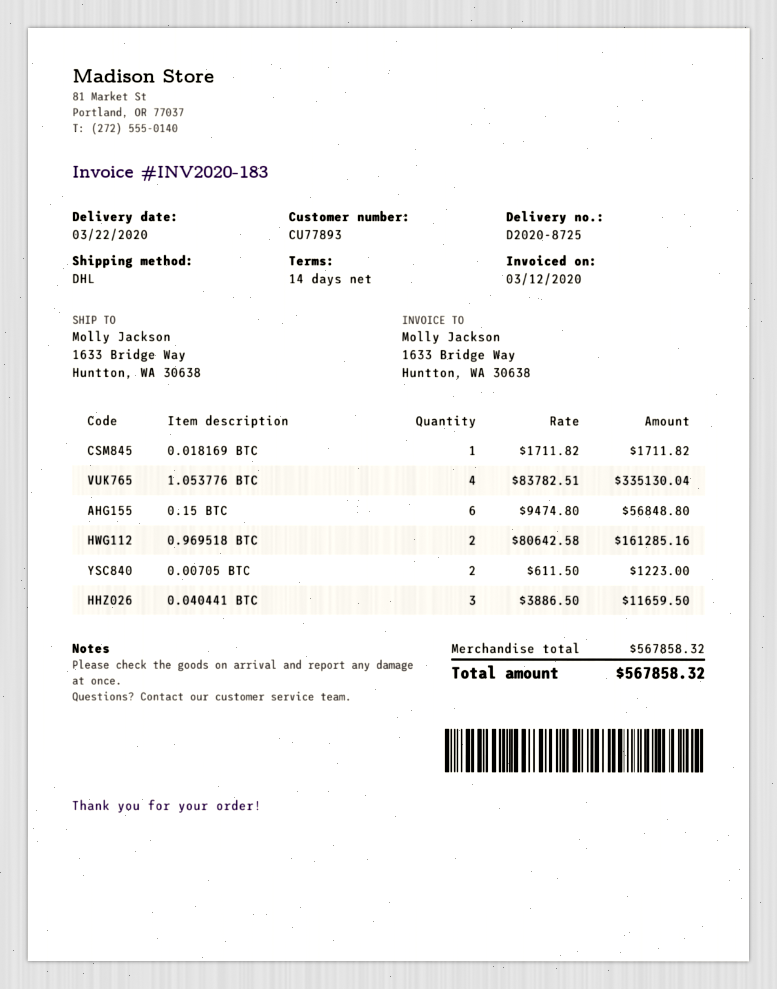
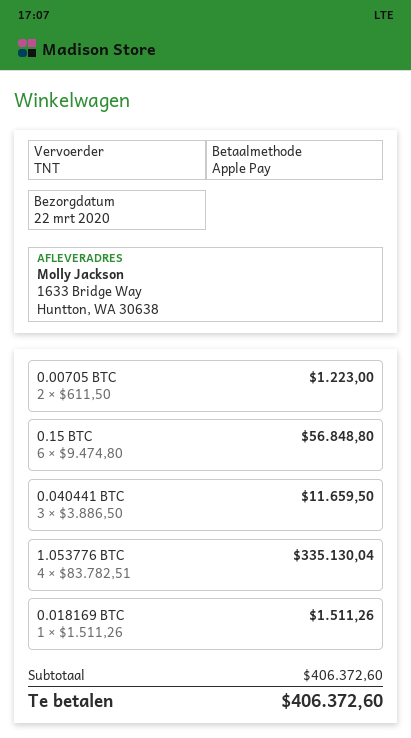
shipping method: DHL -> TNT
0.018169 BTC: 1 x 1711.82 = 1711.82 -> 1 x 1511.26 = 1511.26
0.969518 BTC: 2 x 80642.58 = 161285.16 -> none
subtotal: 567858.32 -> 406372.60
total: 567858.32 -> 406372.60

